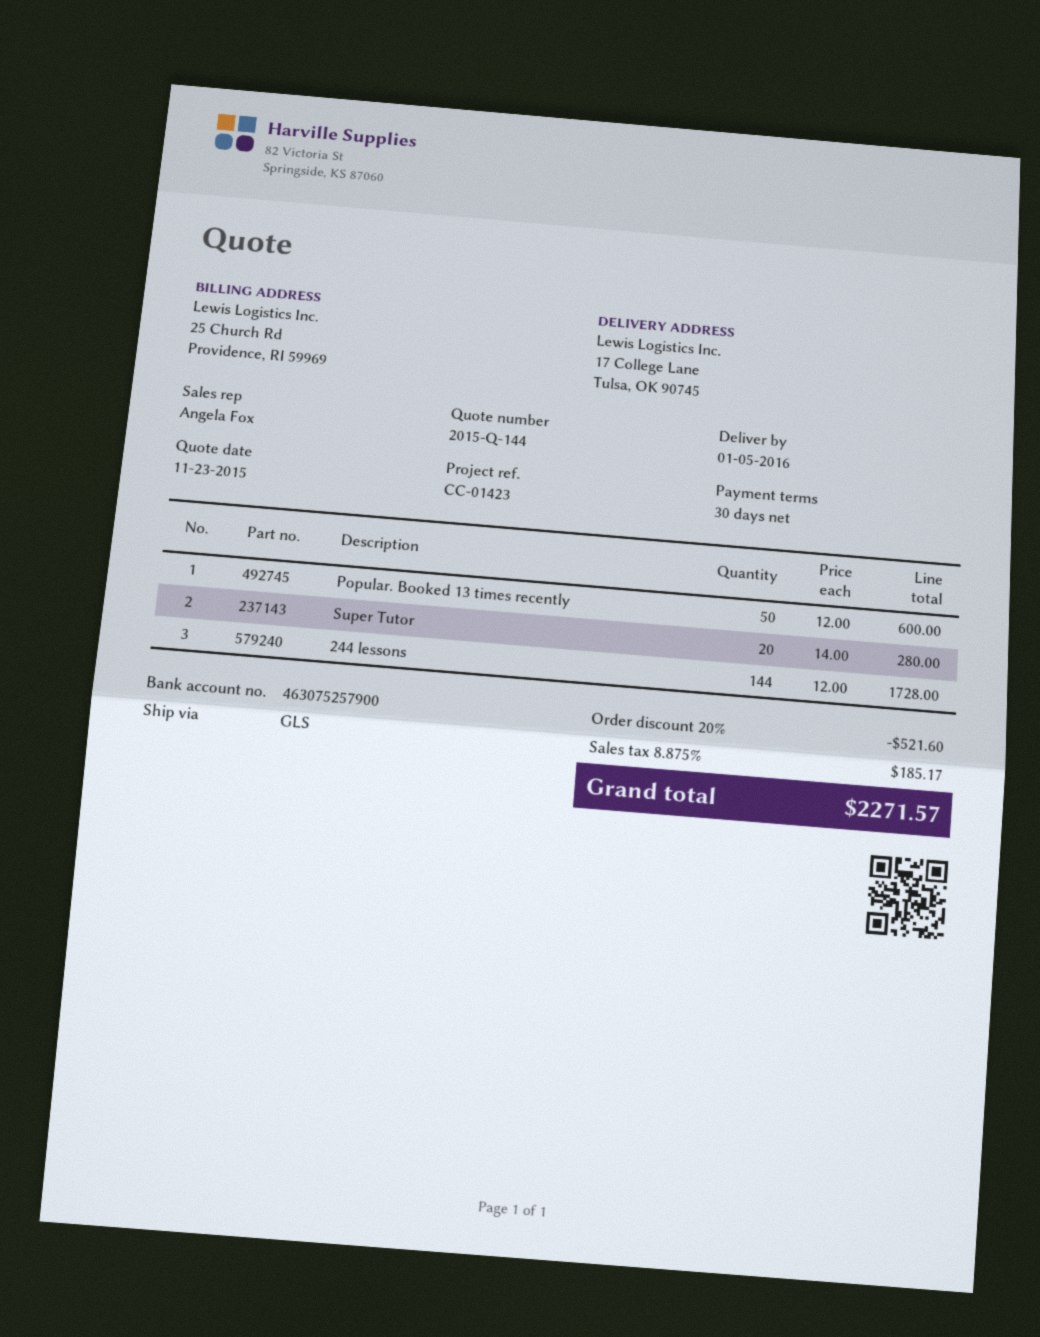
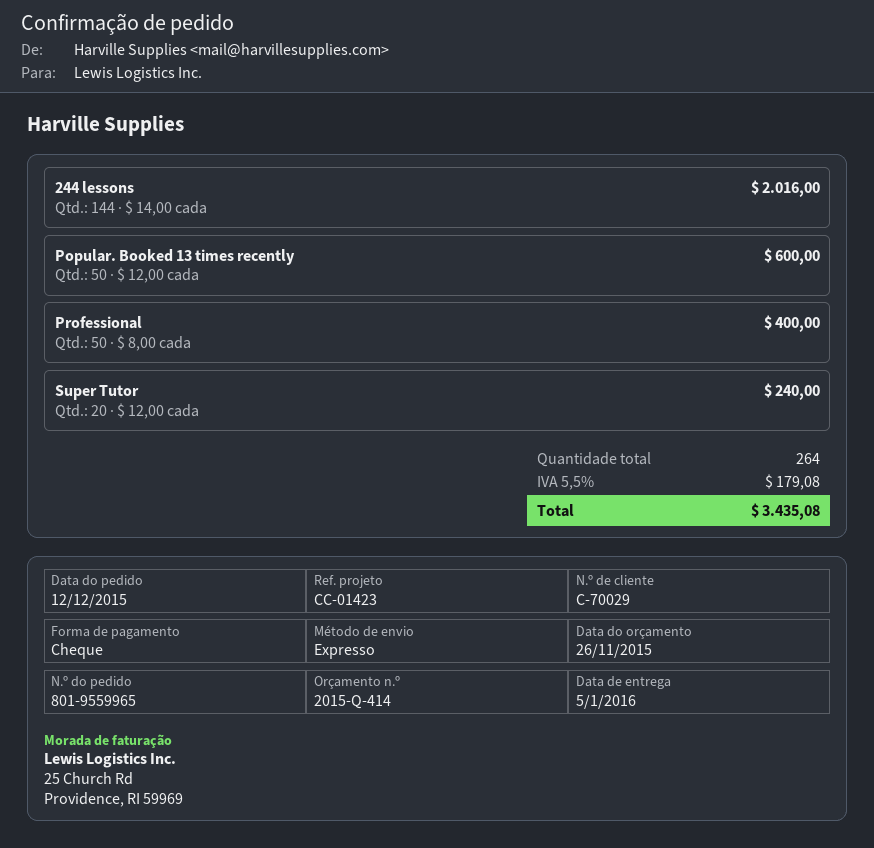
quote number: 2015-Q-144 -> 2015-Q-414
quote date: 2015-11-23 -> 2015-11-26
shipping method: GLS -> express
Super Tutor: 20 x 14.00 = 280.00 -> 20 x 12.00 = 240.00
244 lessons: 144 x 12.00 = 1728.00 -> 144 x 14.00 = 2016.00
Professional: none -> 50 x 8.00 = 400.00
discount: 20% = 521.60 -> none
tax: 8.875% = 185.17 -> 5.5% = 179.08
total: 2271.57 -> 3435.08

